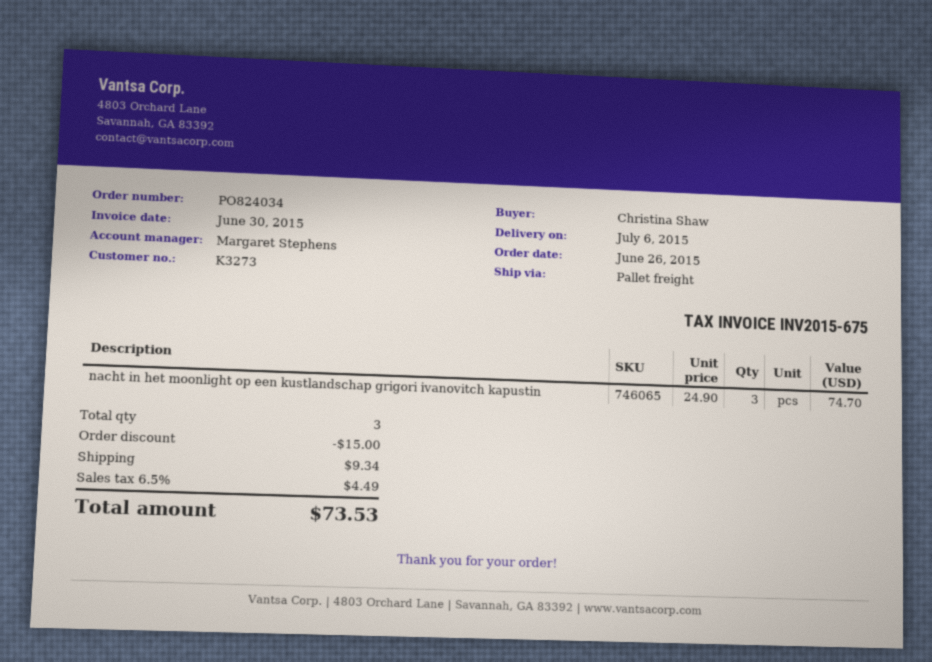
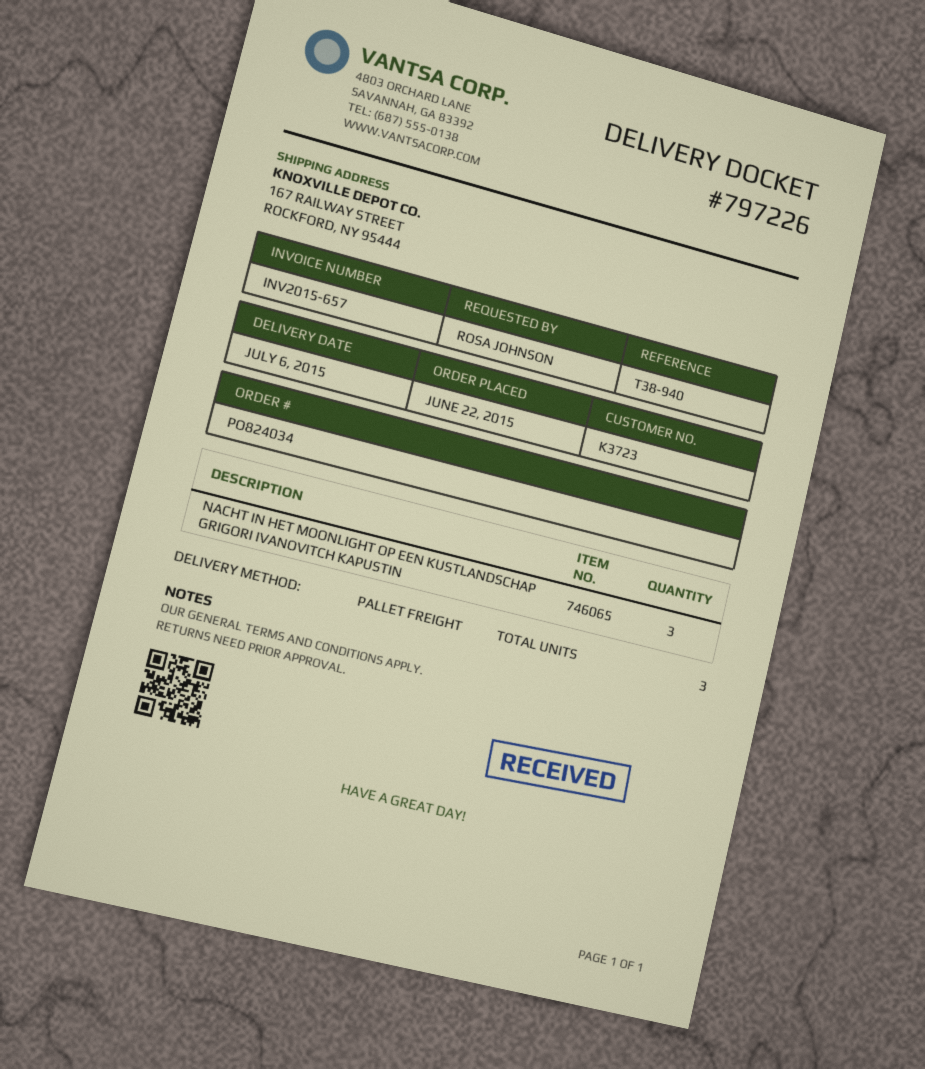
order date: 2015-06-26 -> 2015-06-22
invoice number: INV2015-675 -> INV2015-657
customer number: K3273 -> K3723
ordered by: Christina Shaw -> ROSA JOHNSON

